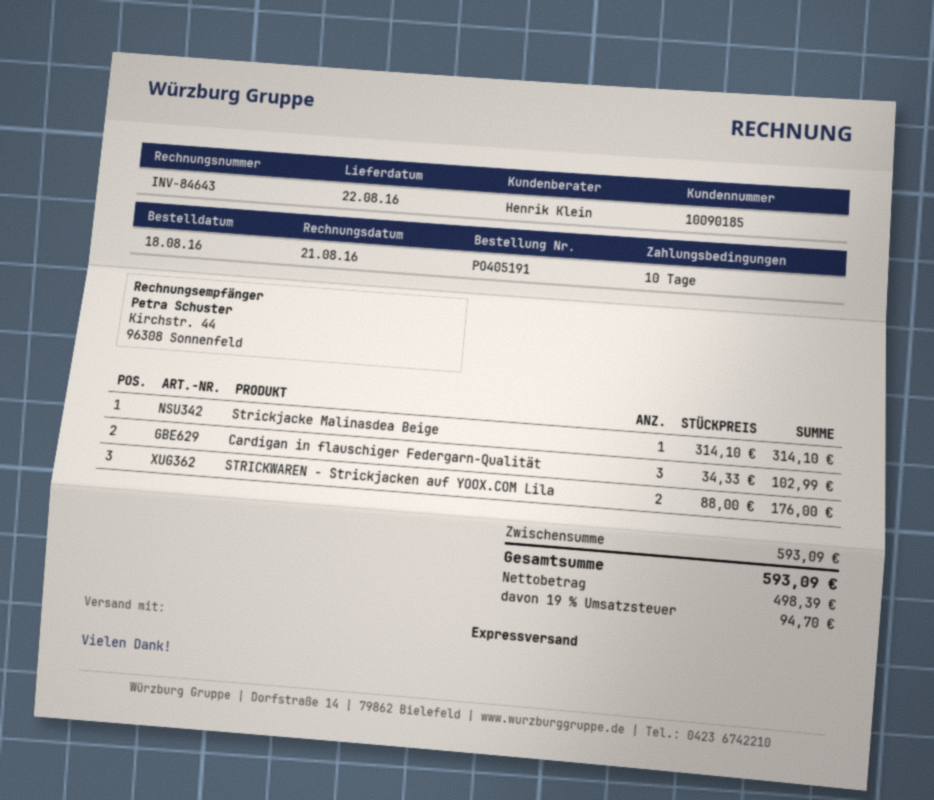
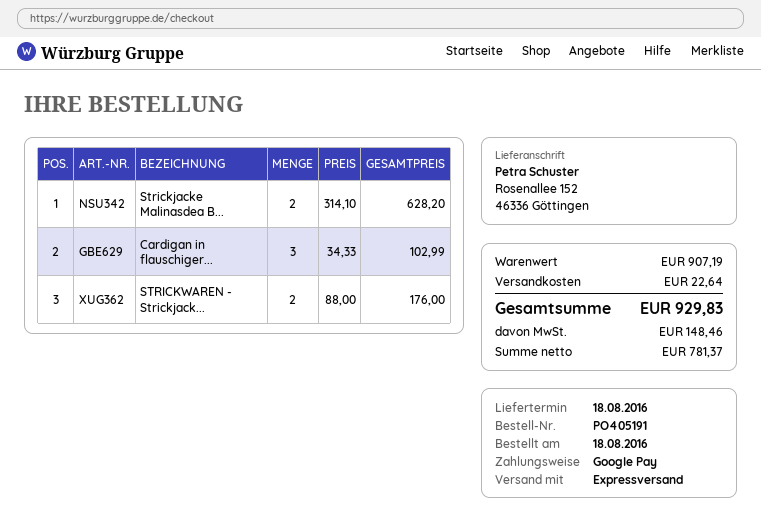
delivery date: 2016-08-22 -> 2016-08-18
Strickjacke Malinasdea Beige: 1 x 314.10 = 314.10 -> 2 x 314.10 = 628.20
subtotal: 593.09 -> 907.19
shipping: none -> 22.64
net: 498.39 -> 781.37
tax: 94.70 -> 148.46
total: 593.09 -> 929.83

